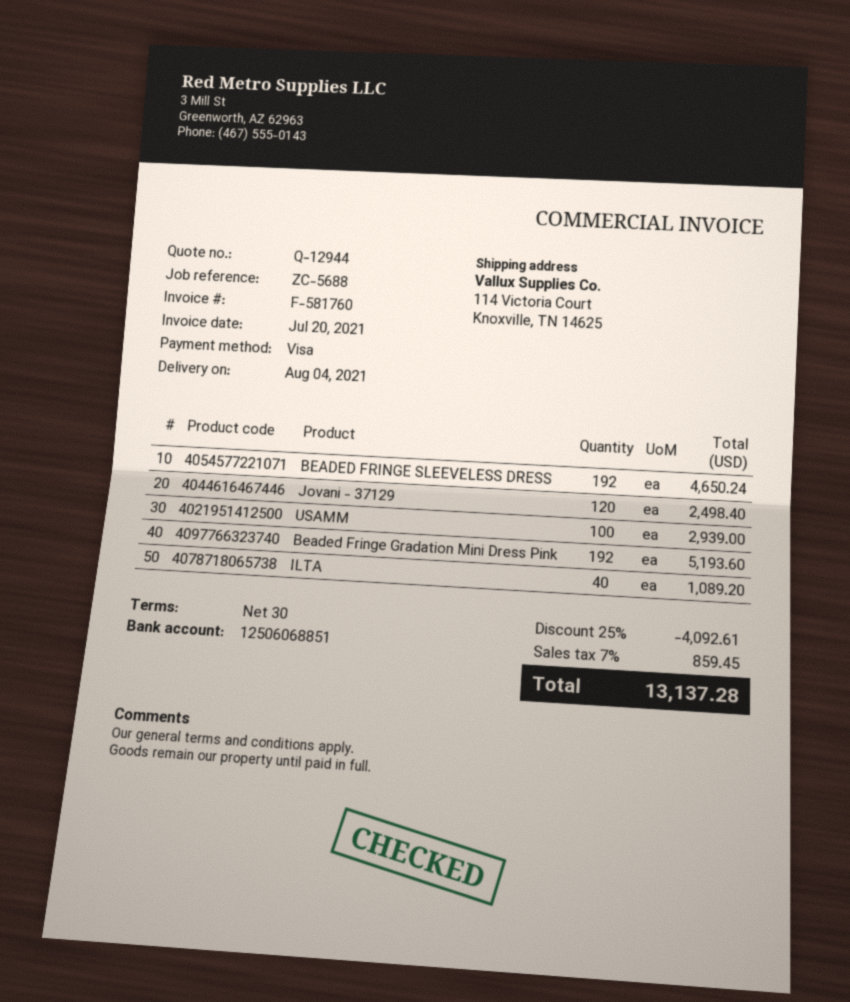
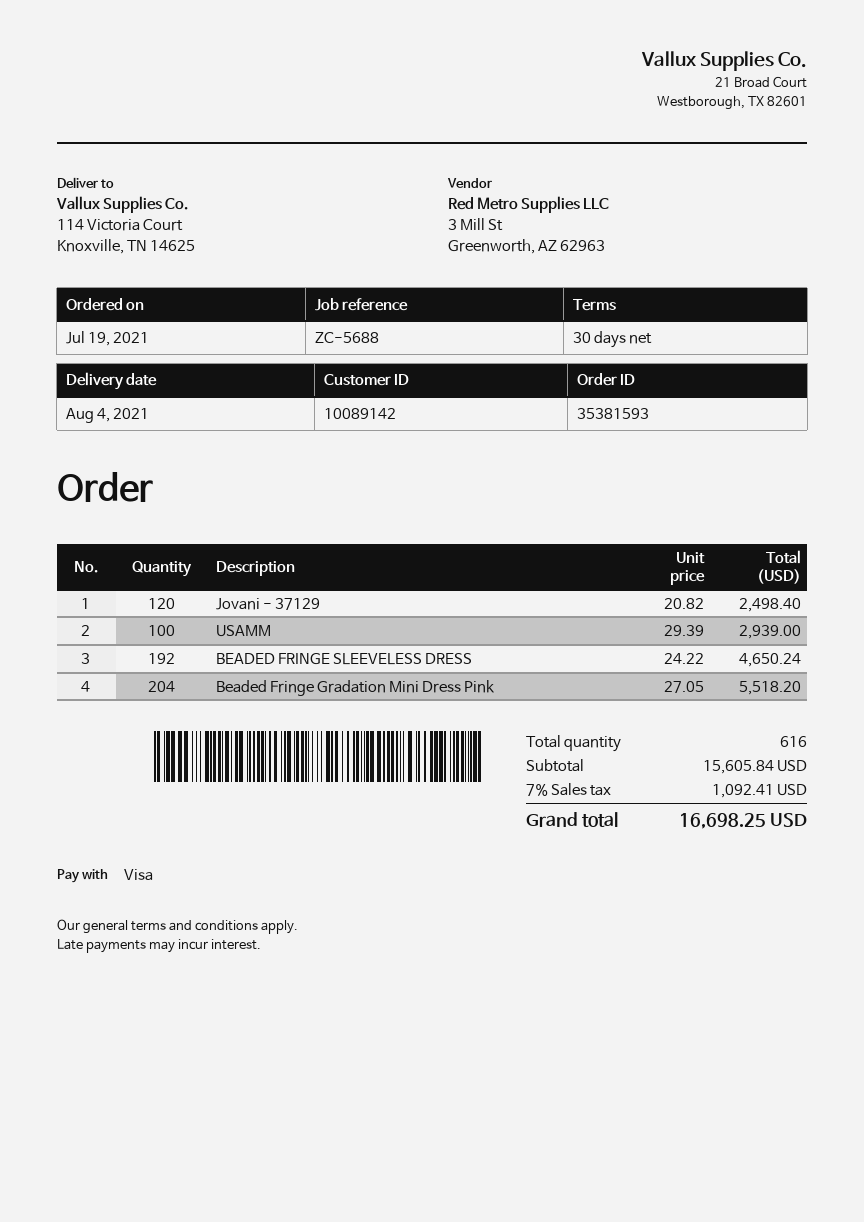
Beaded Fringe Gradation Mini Dress Pink: 192 for 5193.60 -> 204 for 5518.20
ILTA: 40 for 1089.20 -> none
discount: 25% = 4092.61 -> none
tax: 7% = 859.45 -> 7% = 1092.41
total: 13137.28 -> 16698.25

